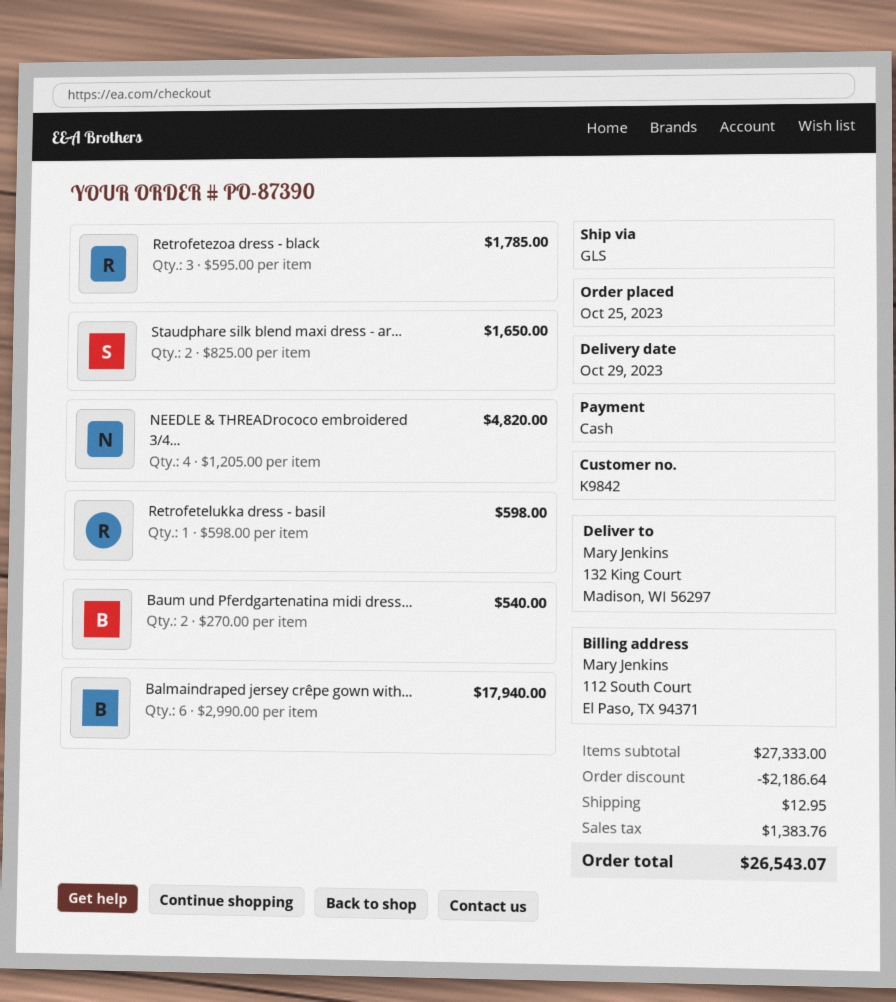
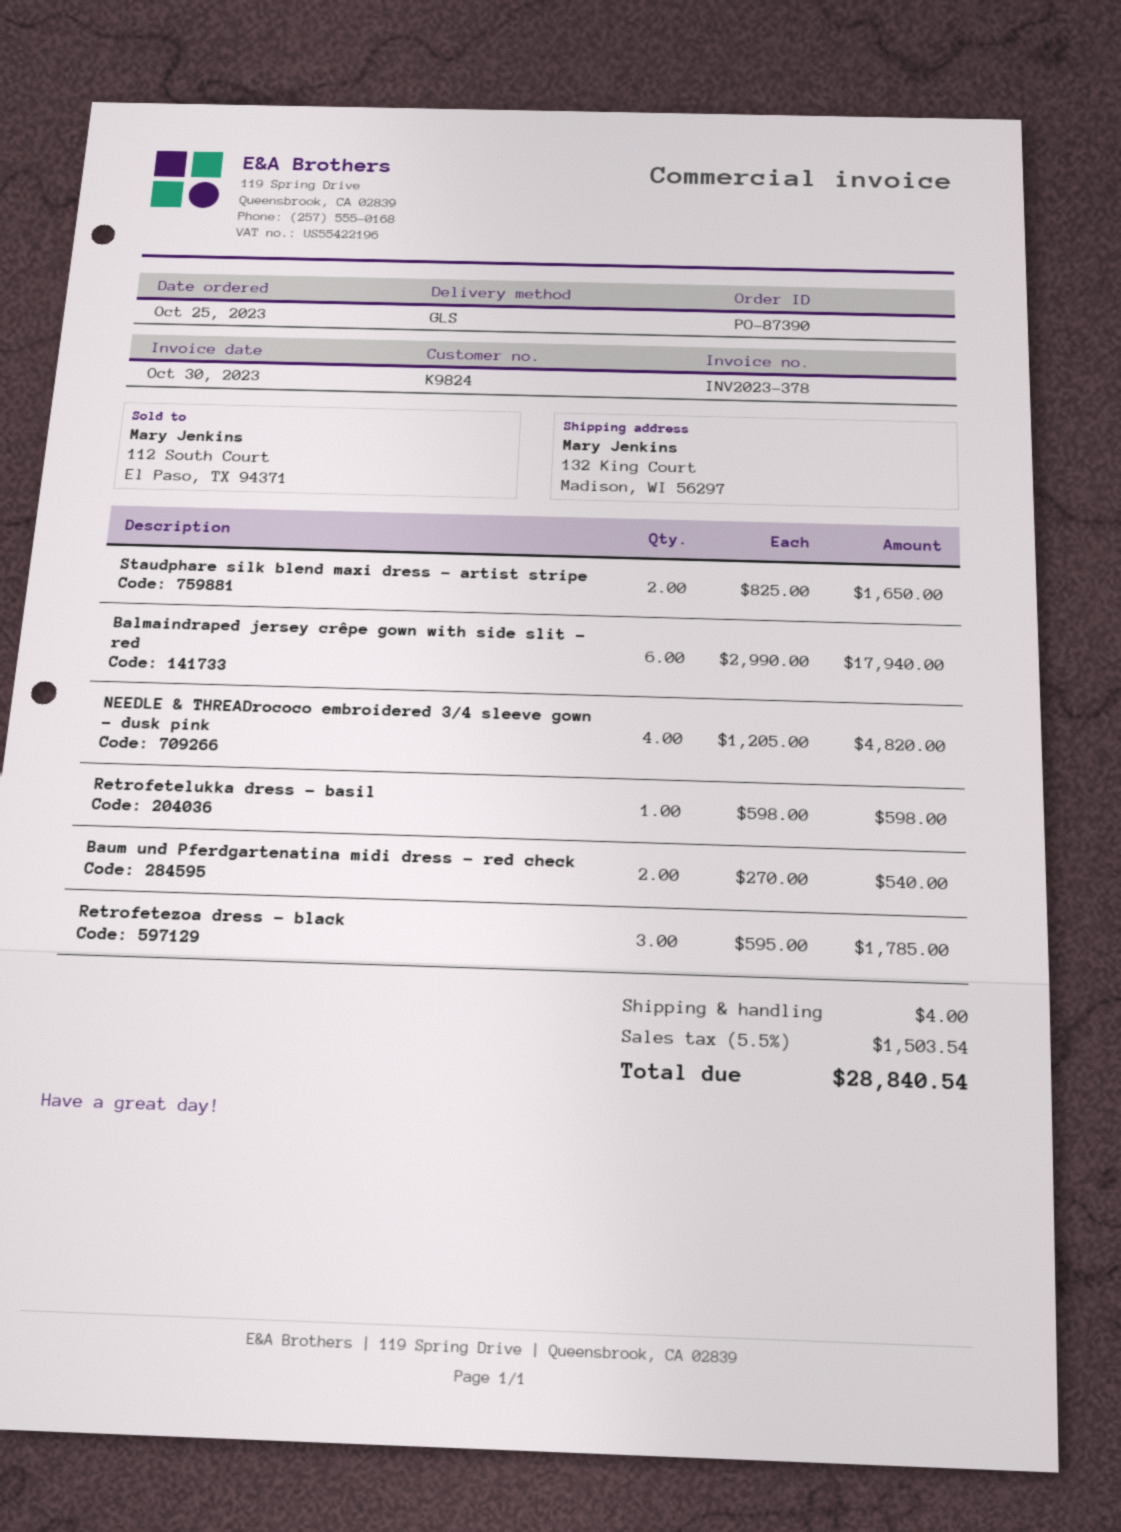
customer number: K9842 -> K9824
discount: 2186.64 -> none
shipping: 12.95 -> 4.00
tax: 1383.76 -> 1503.54
total: 26543.07 -> 28840.54

